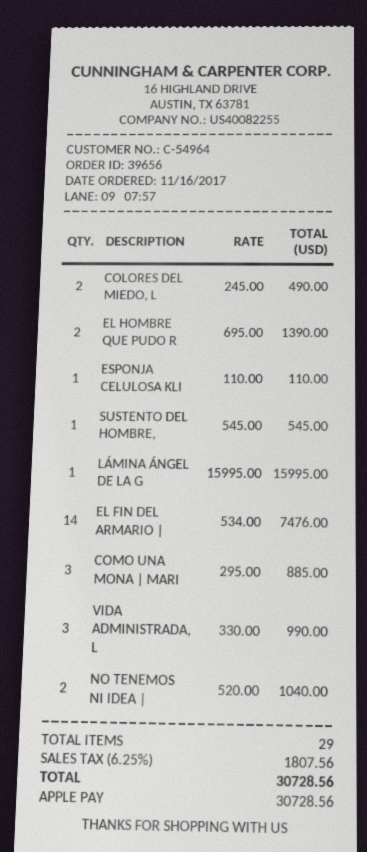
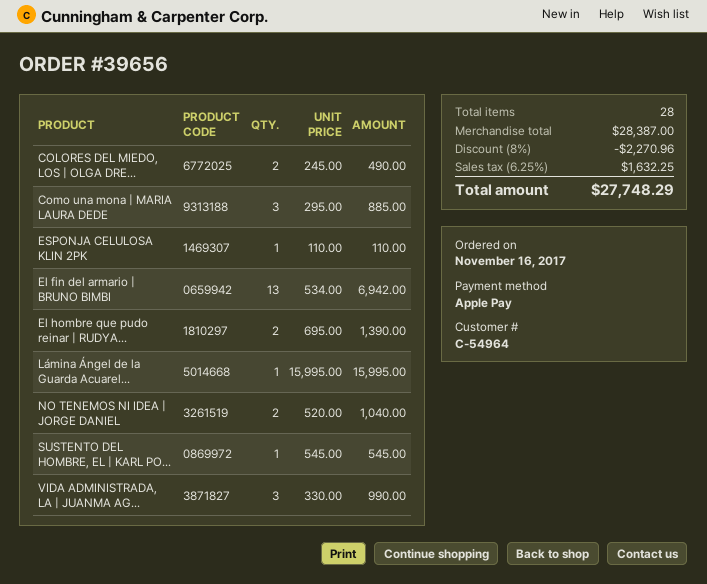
EL FIN DEL ARMARIO |: 14 x 534.00 = 7476.00 -> 13 x 534.00 = 6942.00
total quantity: 29 -> 28
discount: none -> 8% = 2270.96
tax: 6.25% = 1807.56 -> 6.25% = 1632.25
total: 30728.56 -> 27748.29

